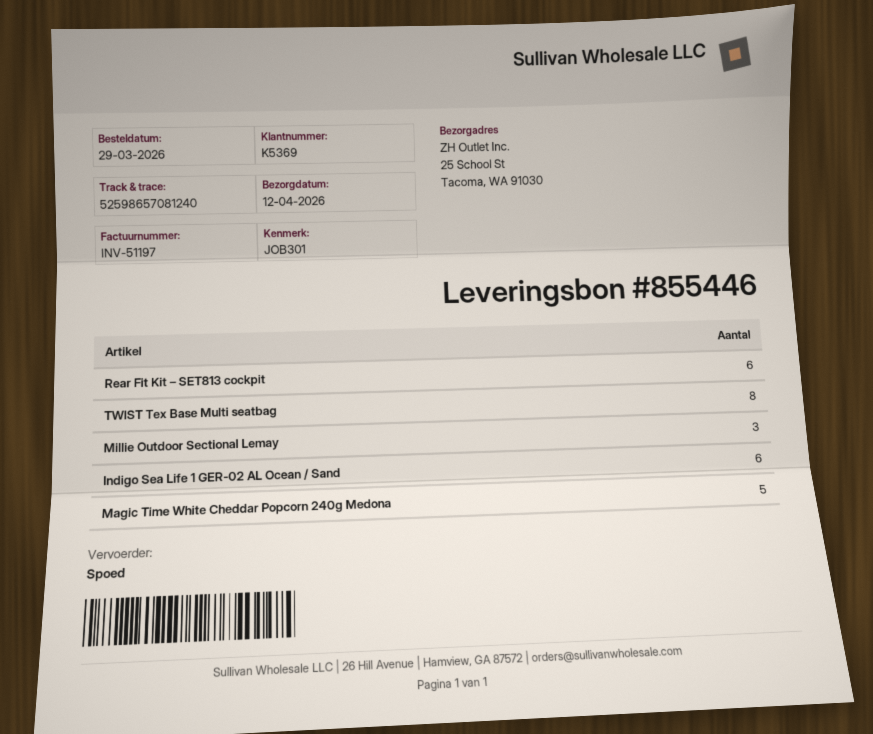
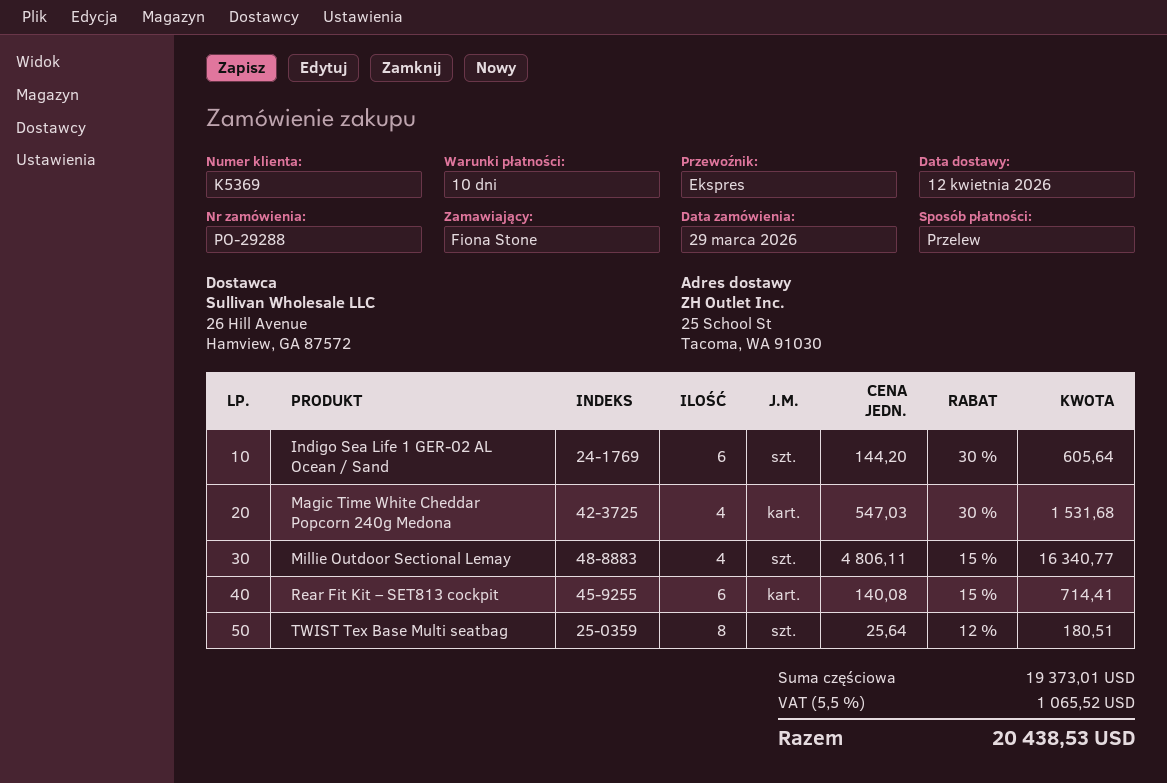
Millie Outdoor Sectional Lemay: 3 -> 4
Magic Time White Cheddar Popcorn 240g Medona: 5 -> 4

